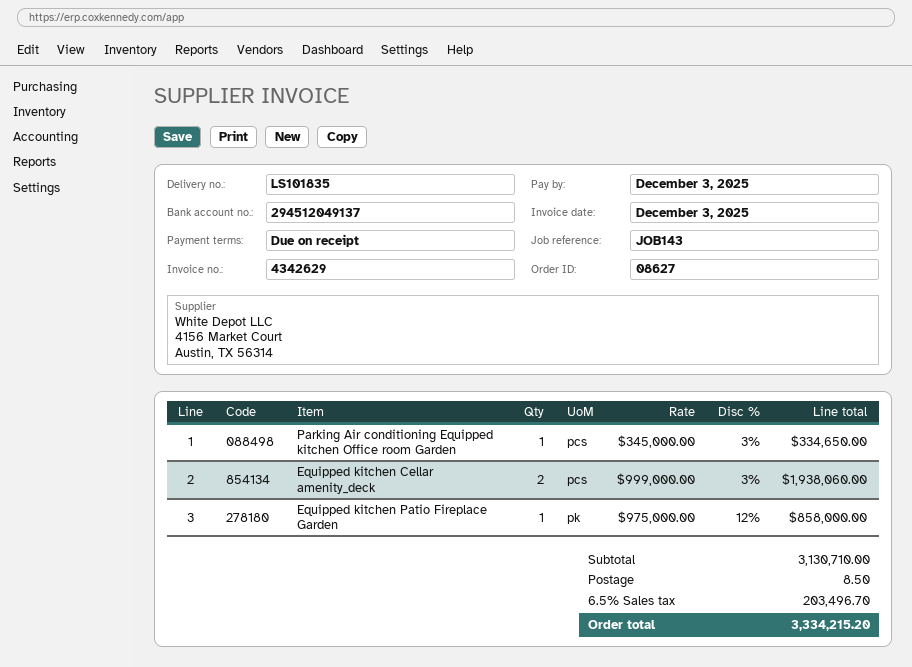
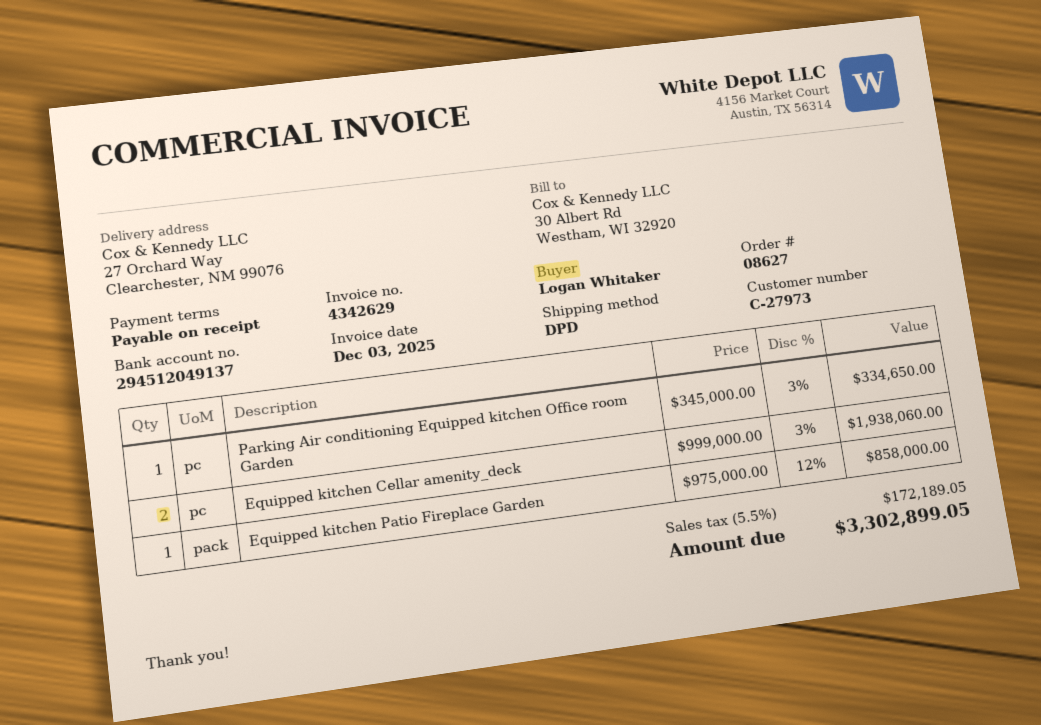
shipping: 8.50 -> none
tax: 6.5% = 203496.70 -> 5.5% = 172189.05
total: 3334215.20 -> 3302899.05

